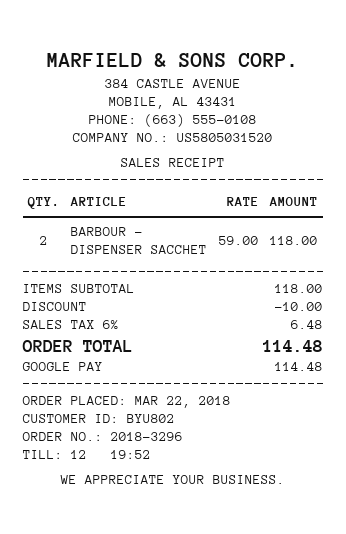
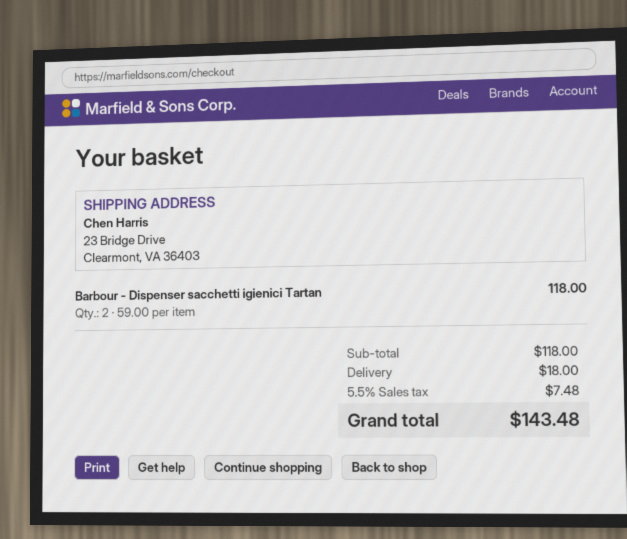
discount: 10.00 -> none
shipping: none -> 18.00
tax: 6% = 6.48 -> 5.5% = 7.48
total: 114.48 -> 143.48

